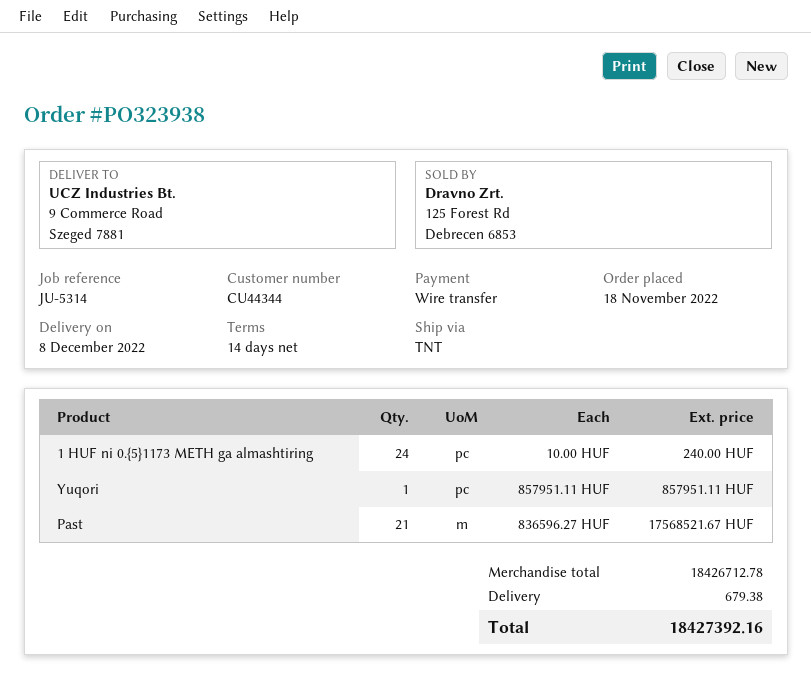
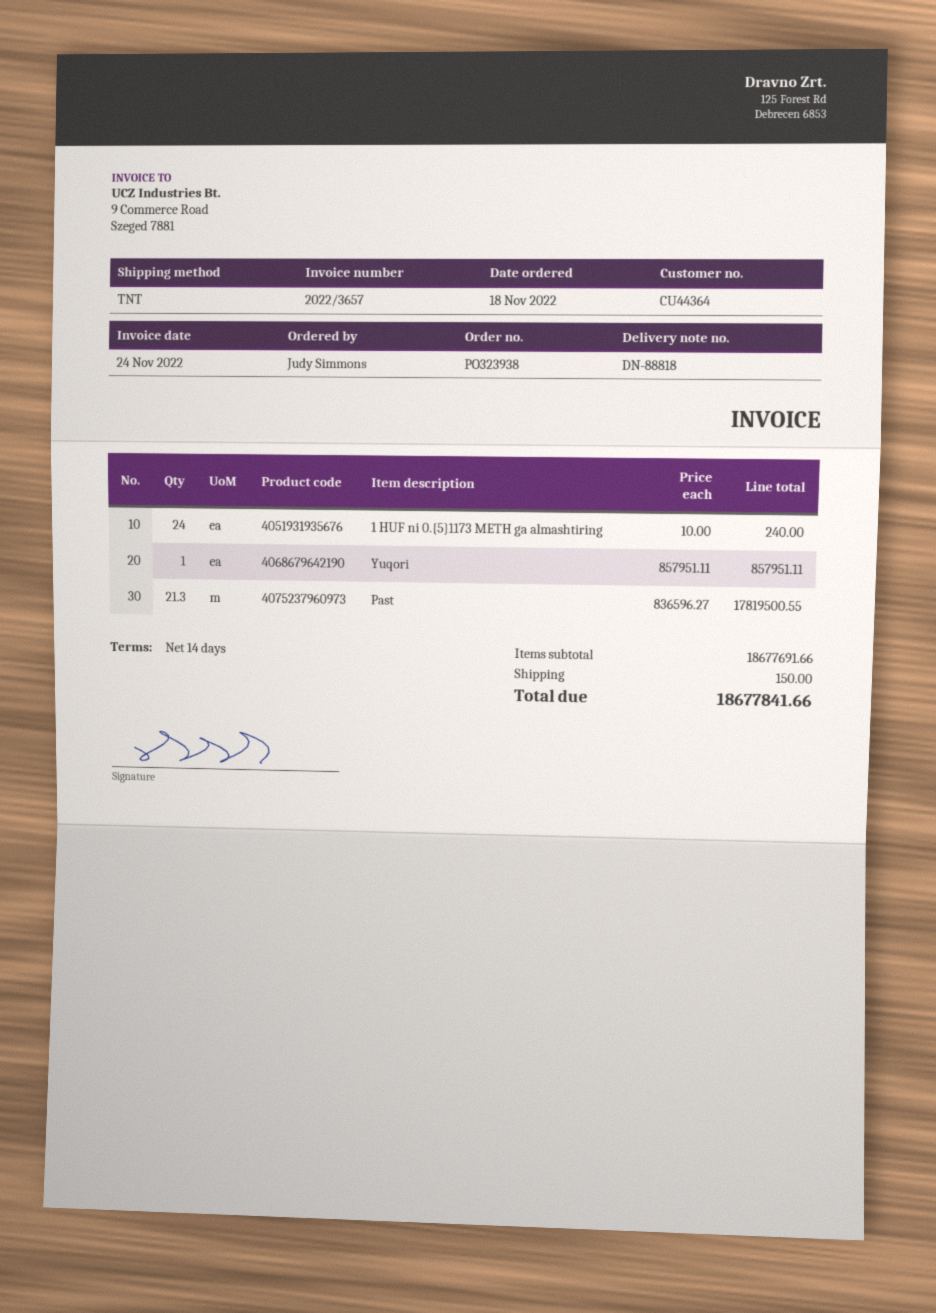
customer number: CU44344 -> CU44364
Past: 21 x 836596.27 = 17568521.67 -> 21.3 x 836596.27 = 17819500.55
subtotal: 18426712.78 -> 18677691.66
shipping: 679.38 -> 150.00
total: 18427392.16 -> 18677841.66

